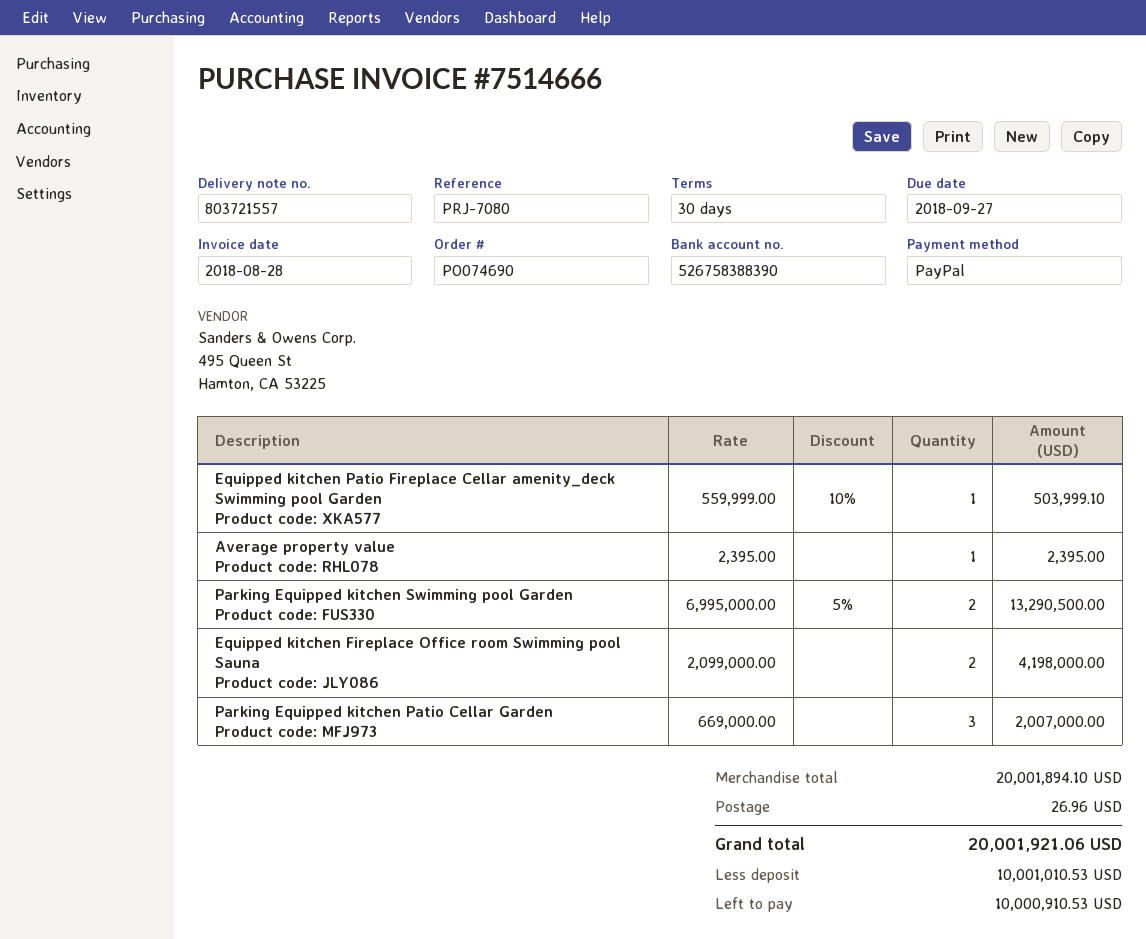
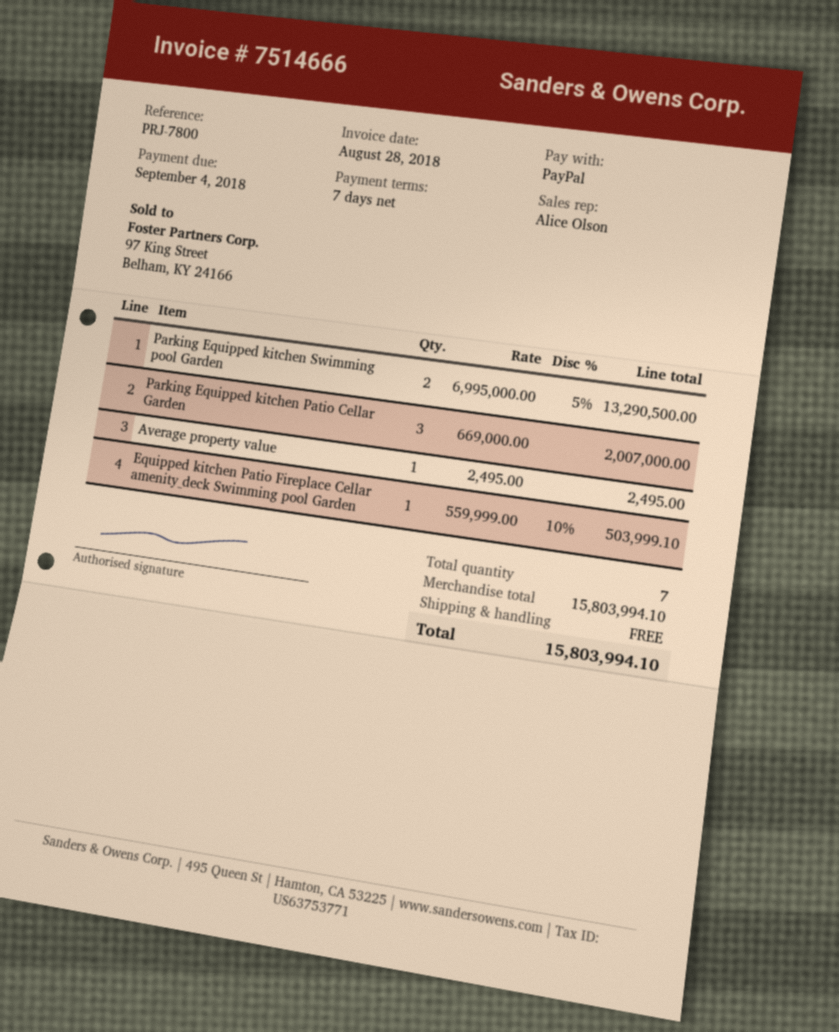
payment terms: 30 days -> 7 days
due date: 2018-09-27 -> 2018-09-04
reference: PRJ-7080 -> PRJ-7800
Average property value: 1 x 2395.00 = 2395.00 -> 1 x 2495.00 = 2495.00
Equipped kitchen Fireplace Office room Swimming pool Sauna: 2 x 2099000.00 = 4198000.00 -> none
subtotal: 20001894.10 -> 15803994.10
shipping: 26.96 -> 0.00
total: 20001921.06 -> 15803994.10

